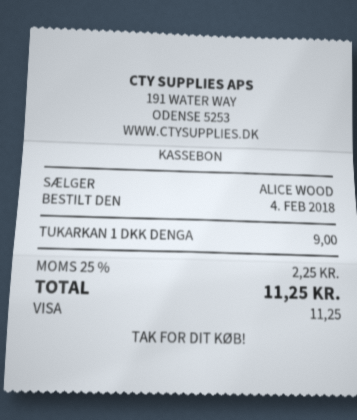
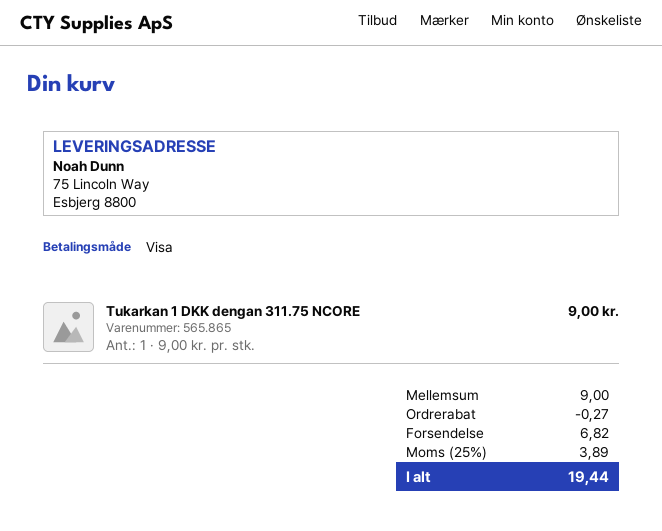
discount: none -> 0.27
shipping: none -> 6.82
tax: 25% = 2.25 -> 25% = 3.89
total: 11.25 -> 19.44

